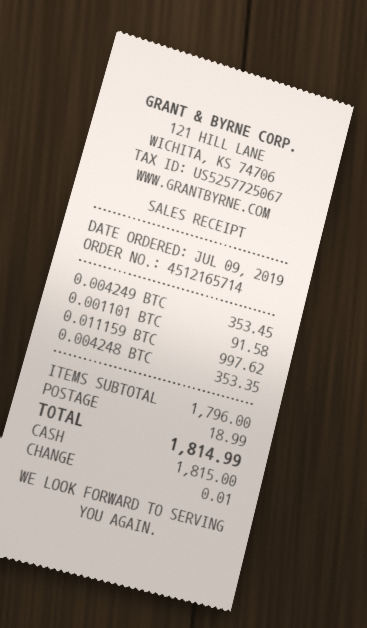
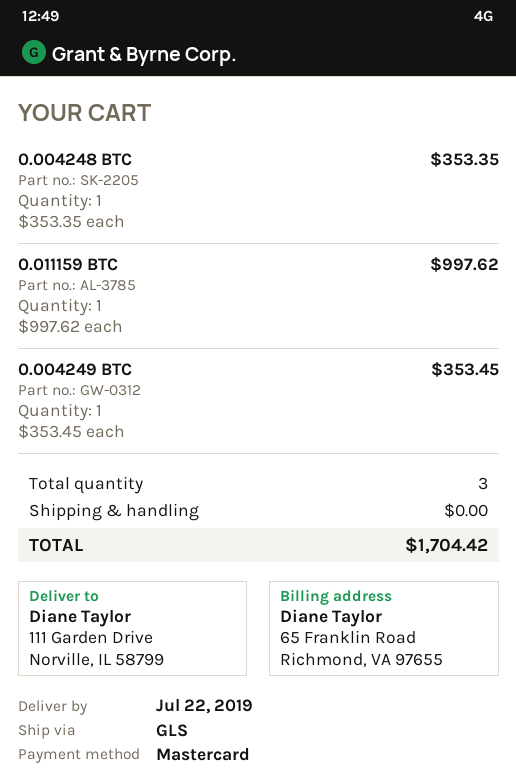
payment method: cash -> Mastercard
0.001101 BTC: 1 x 91.58 = 91.58 -> none
shipping: 18.99 -> 0.00
total: 1814.99 -> 1704.42

